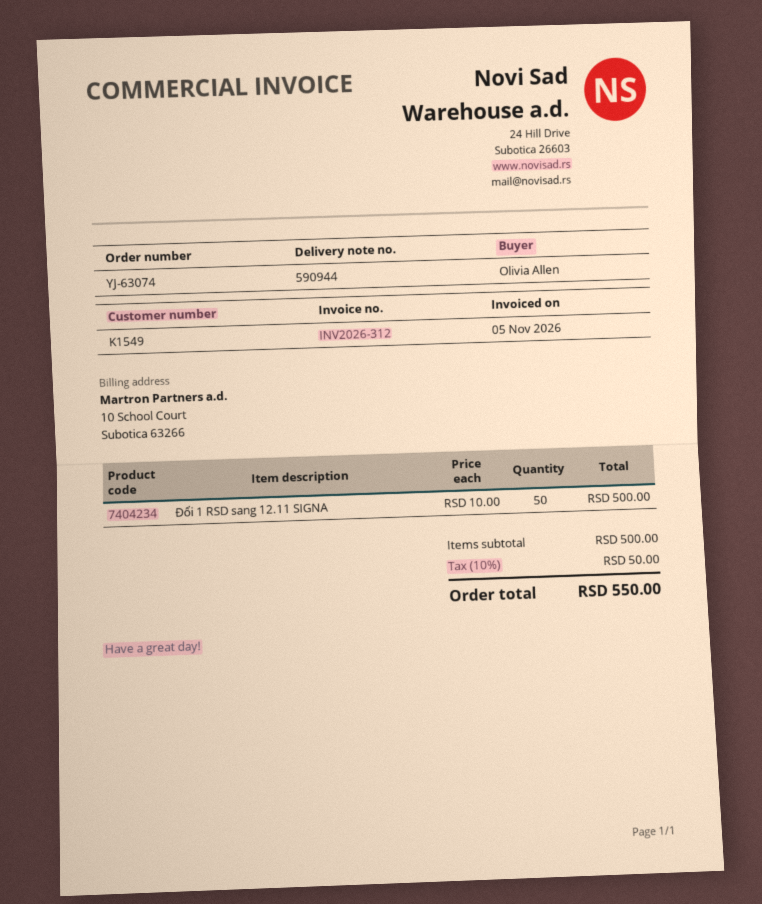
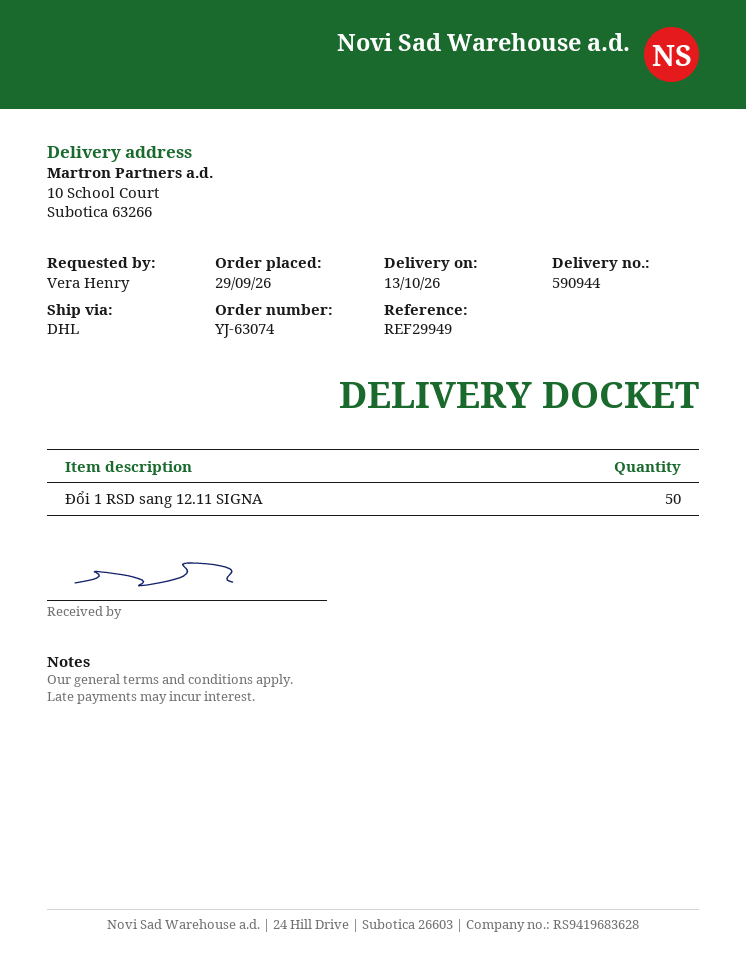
ordered by: Olivia Allen -> Vera Henry

